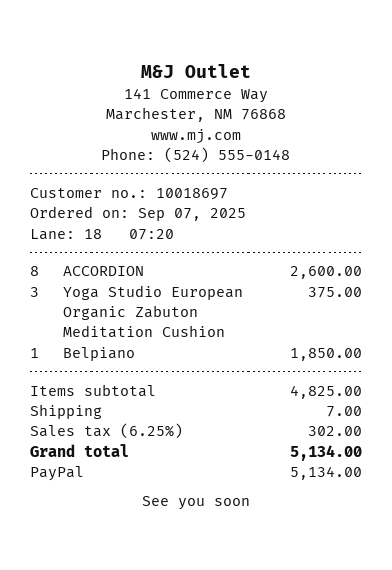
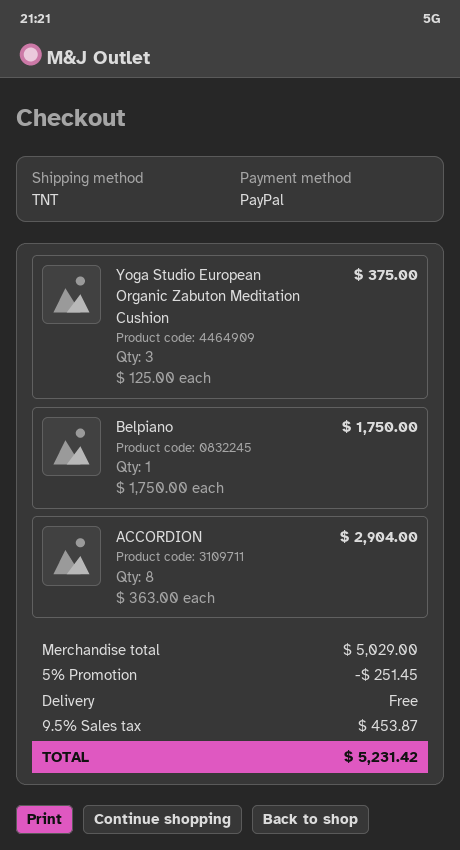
ACCORDION: 8 for 2600.00 -> 8 for 2904.00
Belpiano: 1 for 1850.00 -> 1 for 1750.00
subtotal: 4825.00 -> 5029.00
discount: none -> 5% = 251.45
shipping: 7.00 -> 0.00
tax: 6.25% = 302.00 -> 9.5% = 453.87
total: 5134.00 -> 5231.42

